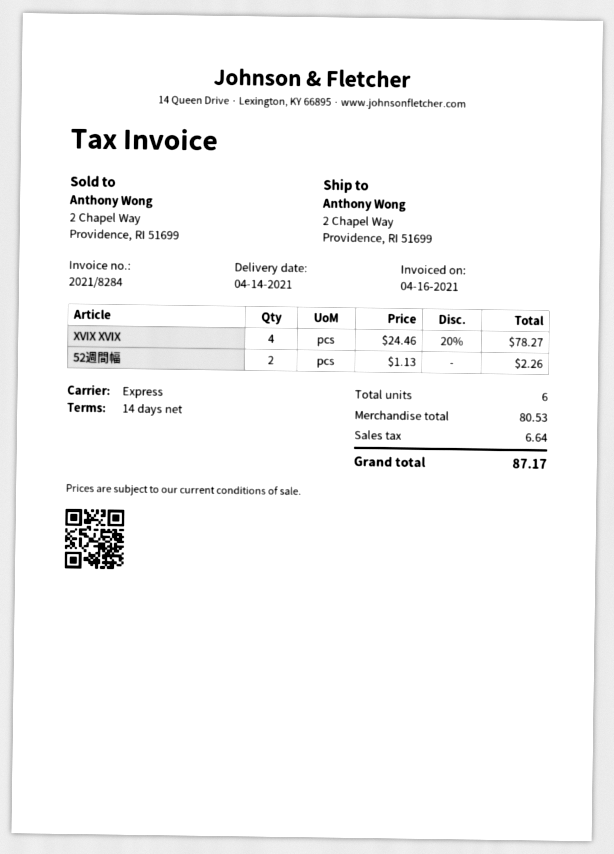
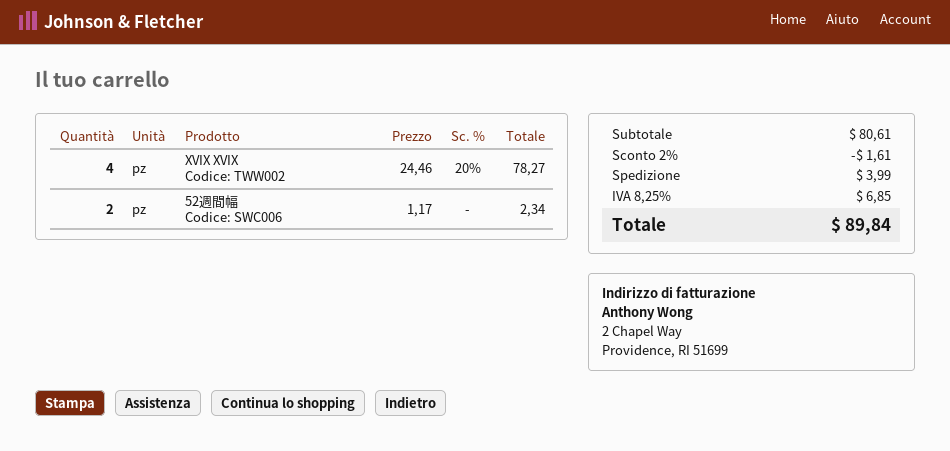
52週間幅: 2 x 1.13 = 2.26 -> 2 x 1.17 = 2.34
subtotal: 80.53 -> 80.61
discount: none -> 2% = 1.61
shipping: none -> 3.99
tax: 6.64 -> 6.85
total: 87.17 -> 89.84

